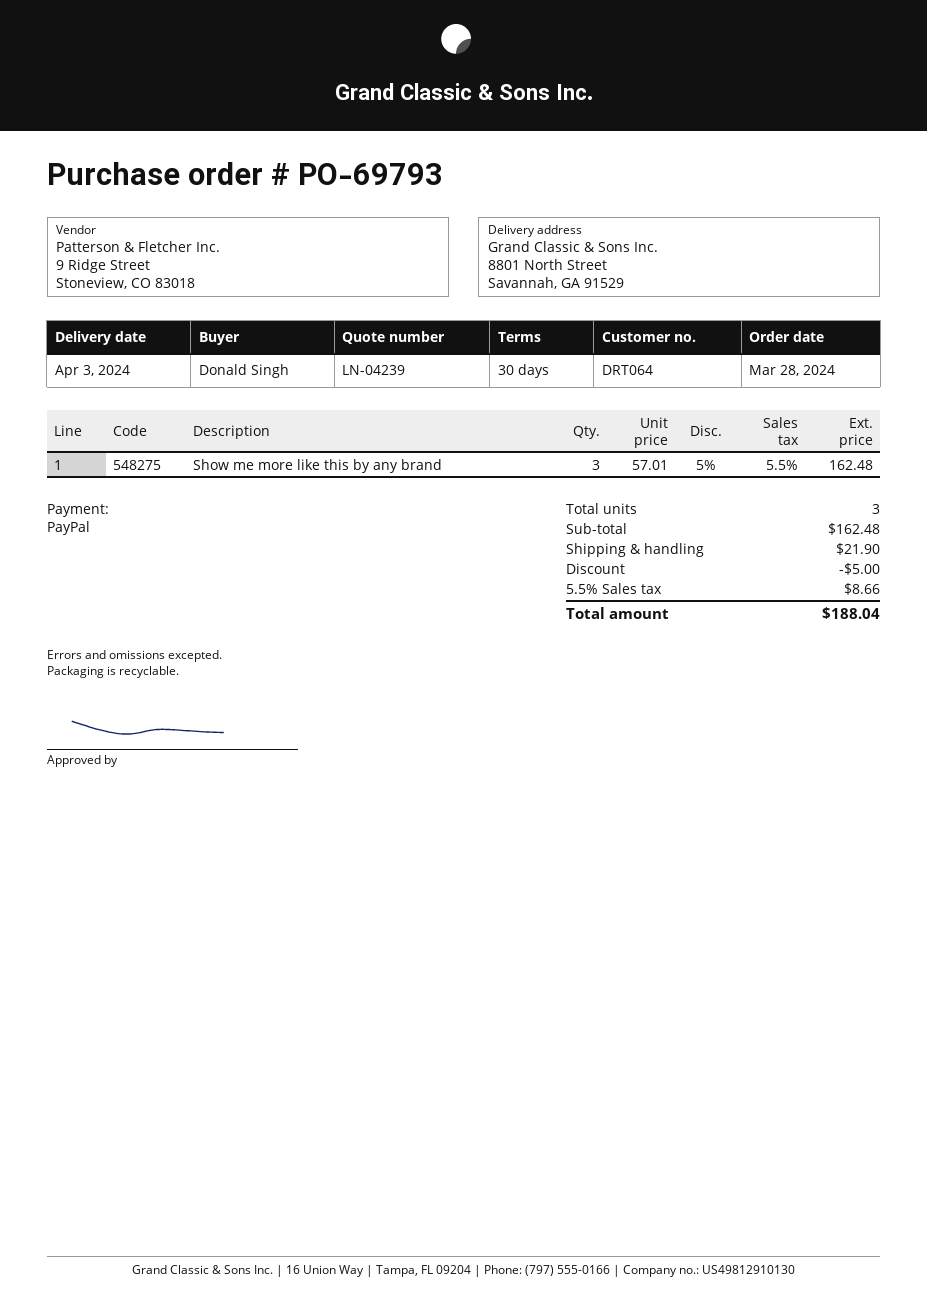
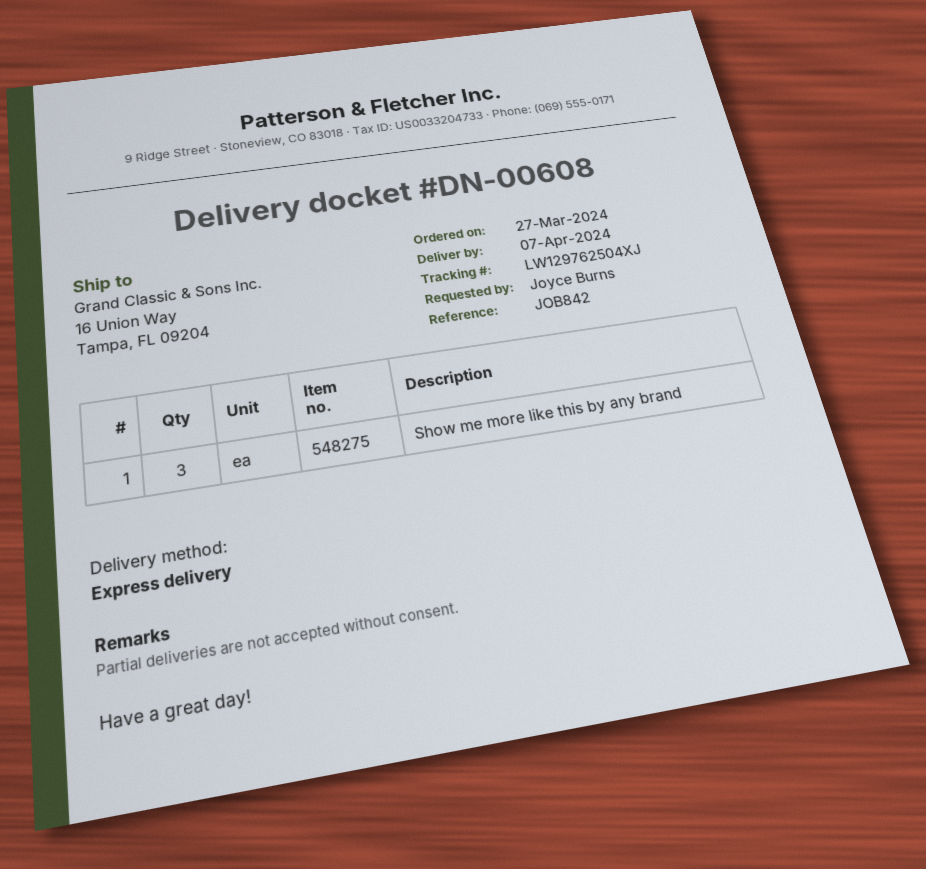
order date: 2024-03-28 -> 2024-03-27
delivery date: 2024-04-03 -> 2024-04-07
ordered by: Donald Singh -> Joyce Burns
ship to: 8801 North Street, Savannah, GA 91529 -> 16 Union Way, Tampa, FL 09204

